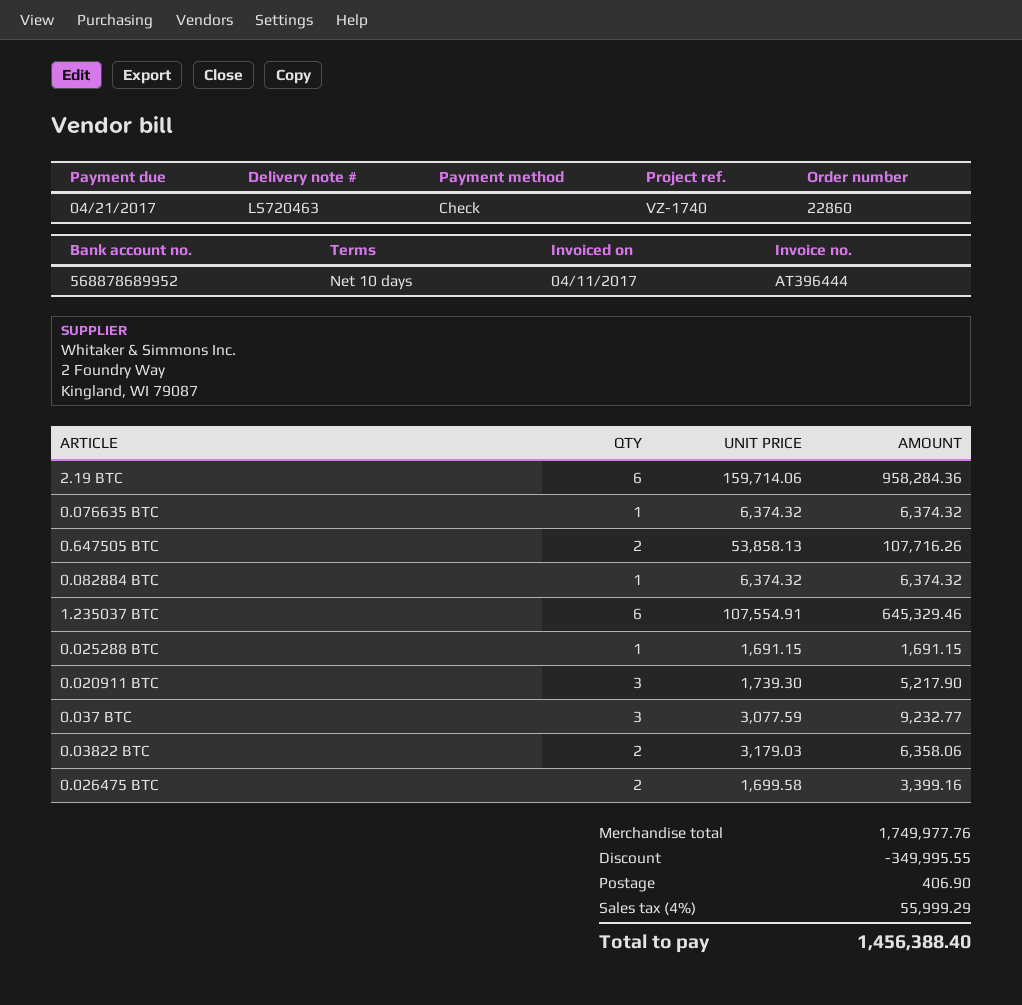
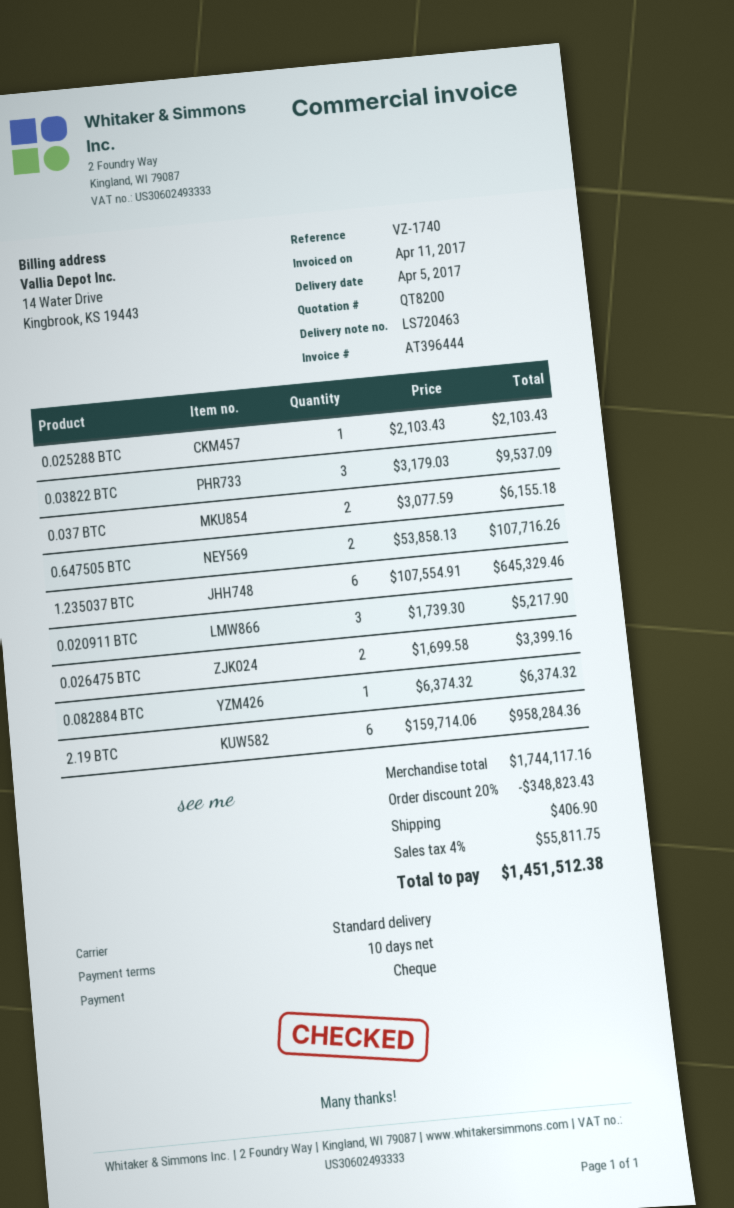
0.076635 BTC: 1 x 6374.32 = 6374.32 -> none
0.025288 BTC: 1 x 1691.15 = 1691.15 -> 1 x 2103.43 = 2103.43
0.037 BTC: 3 x 3077.59 = 9232.77 -> 2 x 3077.59 = 6155.18
0.03822 BTC: 2 x 3179.03 = 6358.06 -> 3 x 3179.03 = 9537.09
subtotal: 1749977.76 -> 1744117.16
discount: 349995.55 -> 348823.43
tax: 4% = 55999.29 -> 4% = 55811.75
total: 1456388.40 -> 1451512.38

